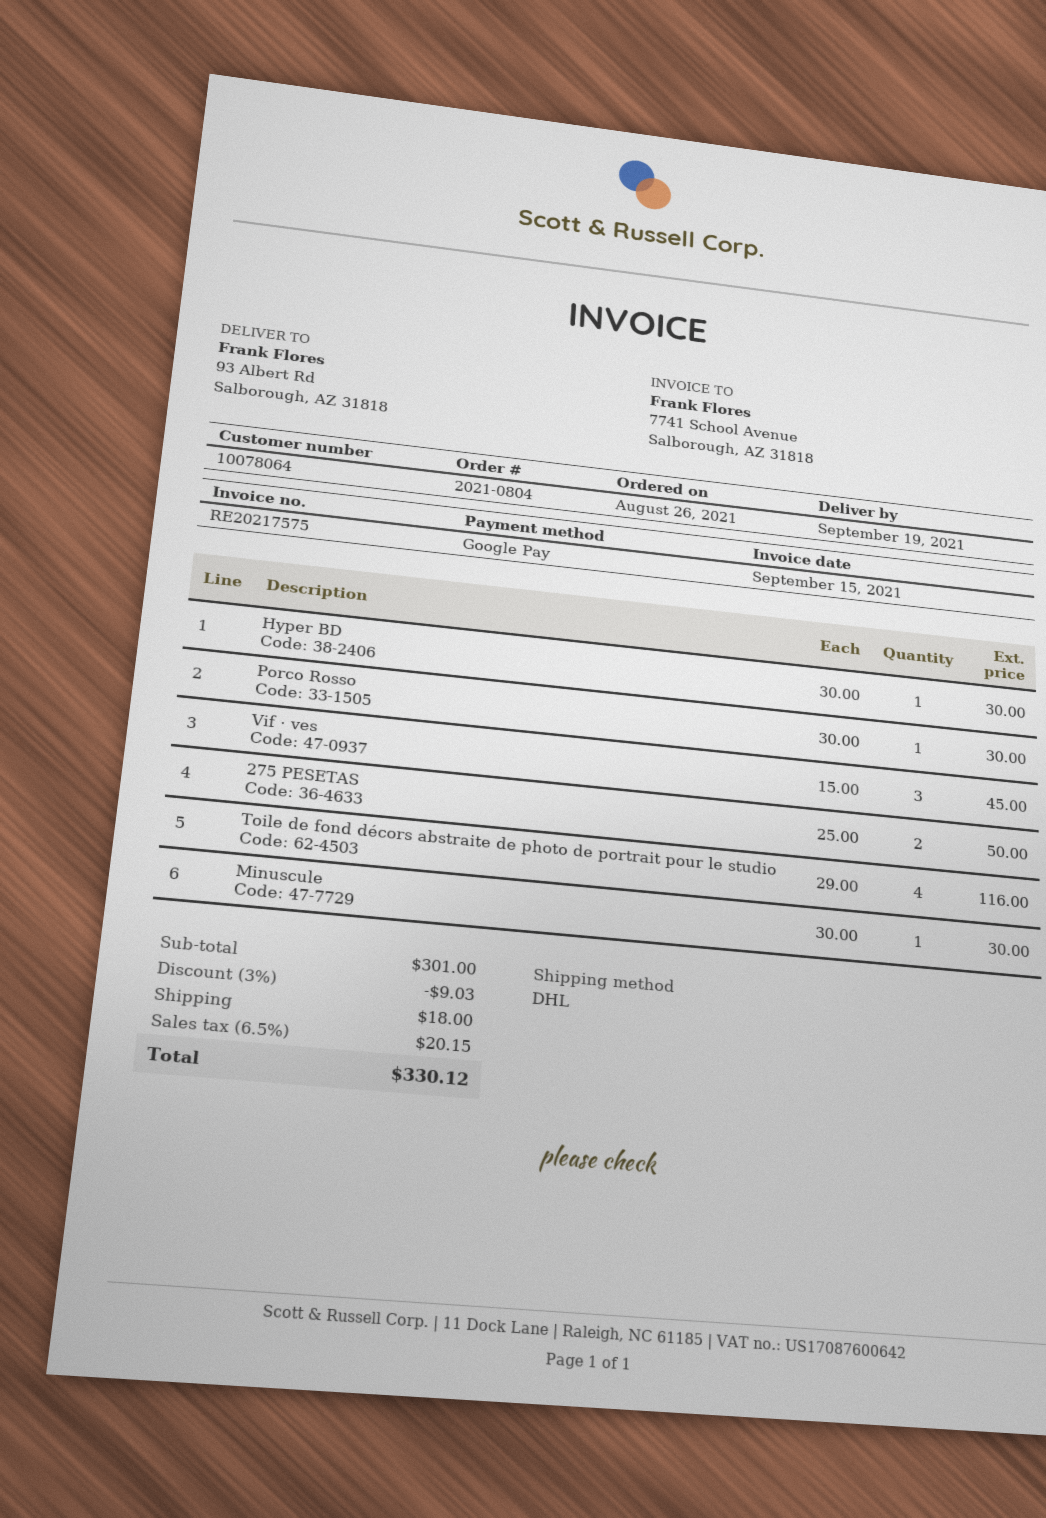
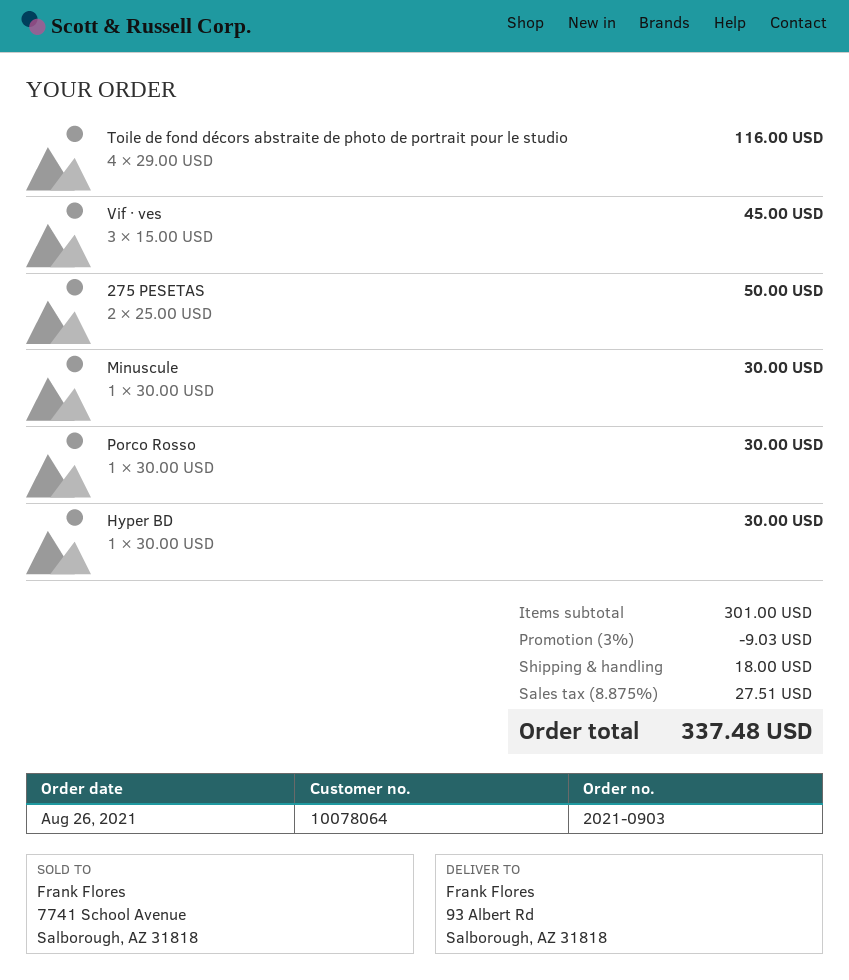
order number: 2021-0804 -> 2021-0903
tax: 6.5% = 20.15 -> 8.875% = 27.51
total: 330.12 -> 337.48

